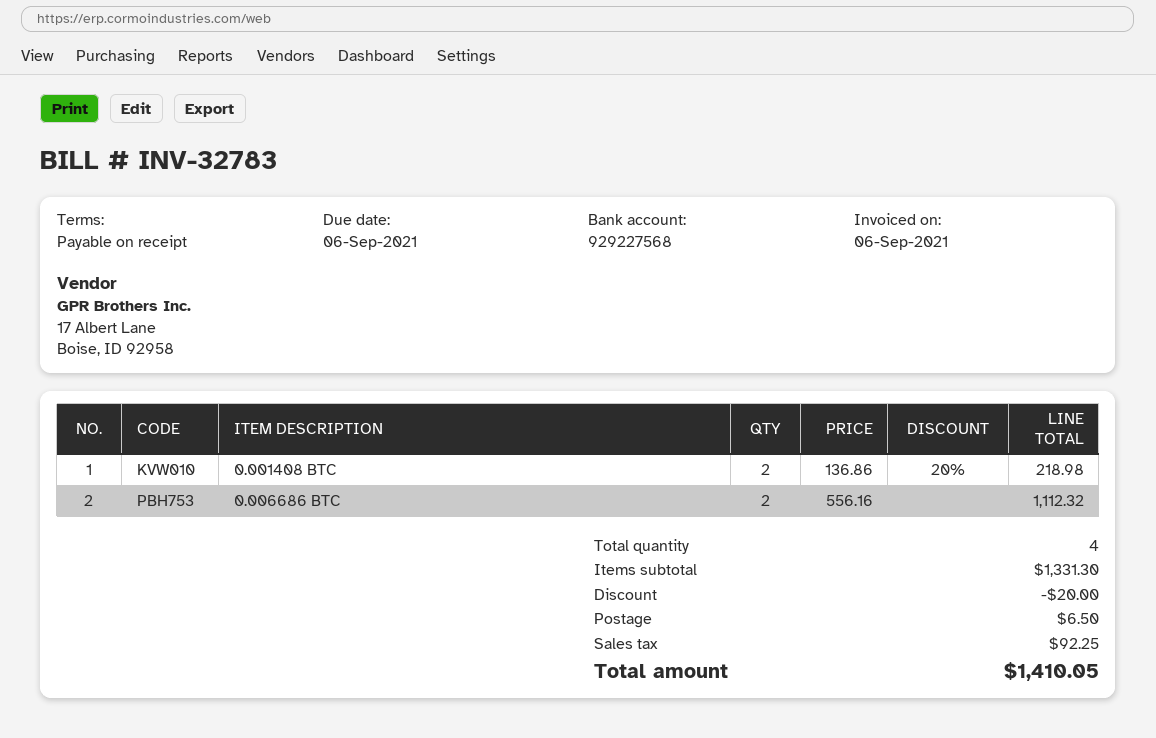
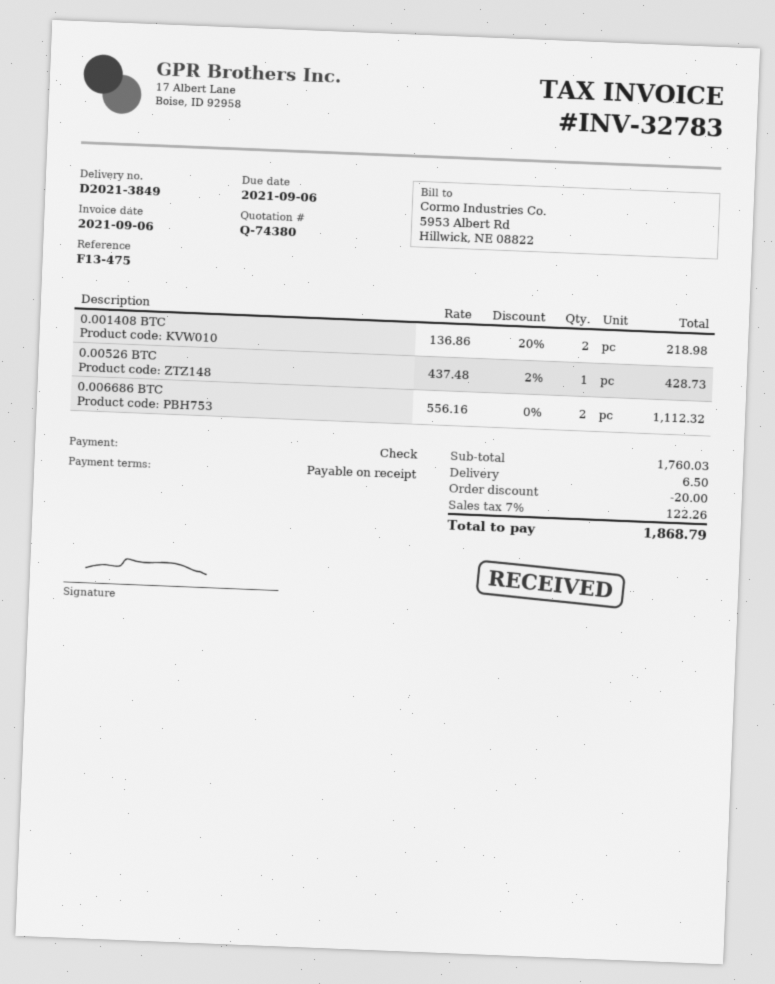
0.00526 BTC: none -> 1 x 437.48 - 2% = 428.73
subtotal: 1331.30 -> 1760.03
tax: 92.25 -> 122.26
total: 1410.05 -> 1868.79

